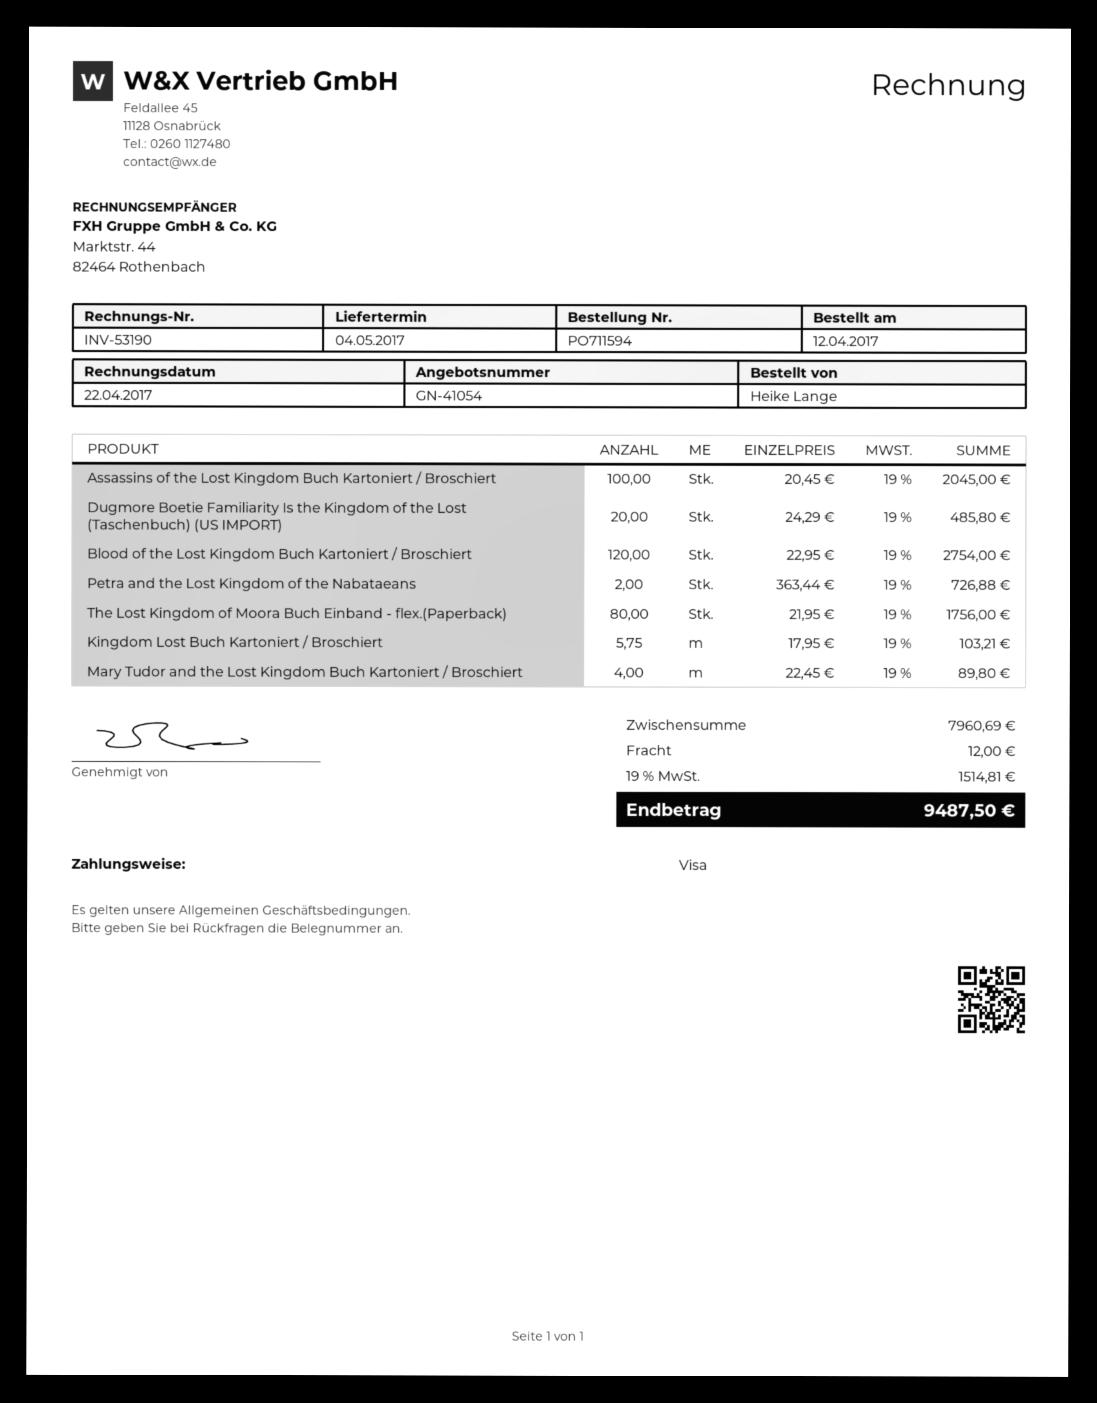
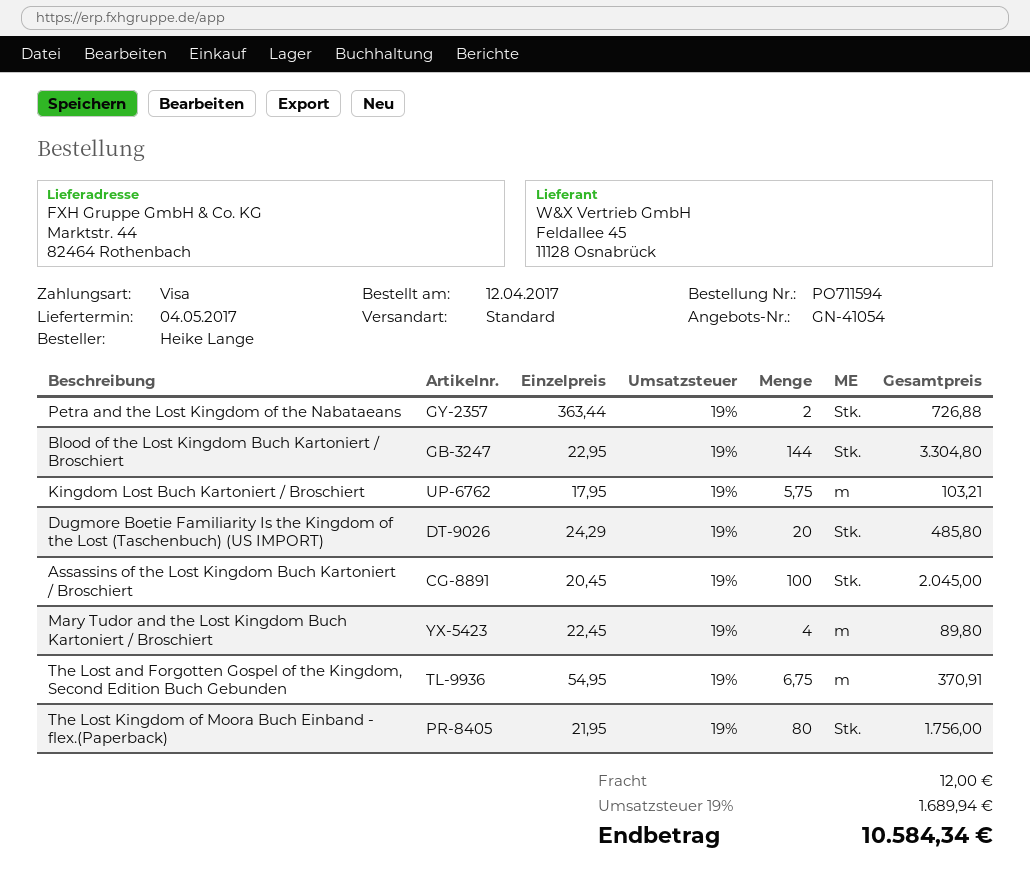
Blood of the Lost Kingdom Buch Kartoniert / Broschiert: 120 x 22.95 = 2754.00 -> 144 x 22.95 = 3304.80
The Lost and Forgotten Gospel of the Kingdom, Second Edition Buch Gebunden: none -> 6.75 x 54.95 = 370.91
tax: 19% = 1514.81 -> 19% = 1689.94
total: 9487.50 -> 10584.34

